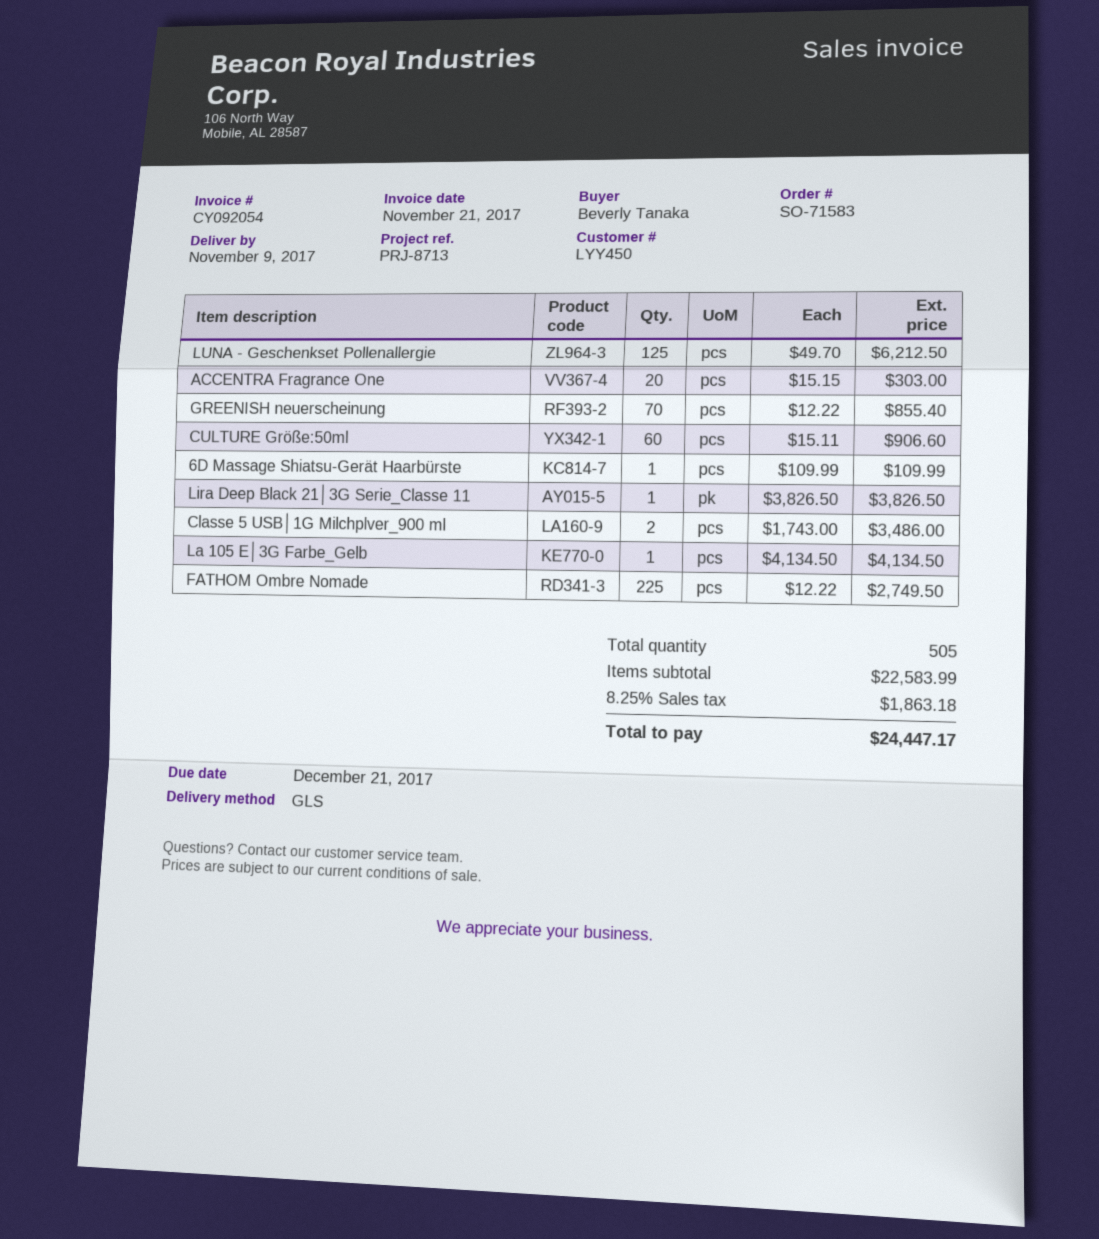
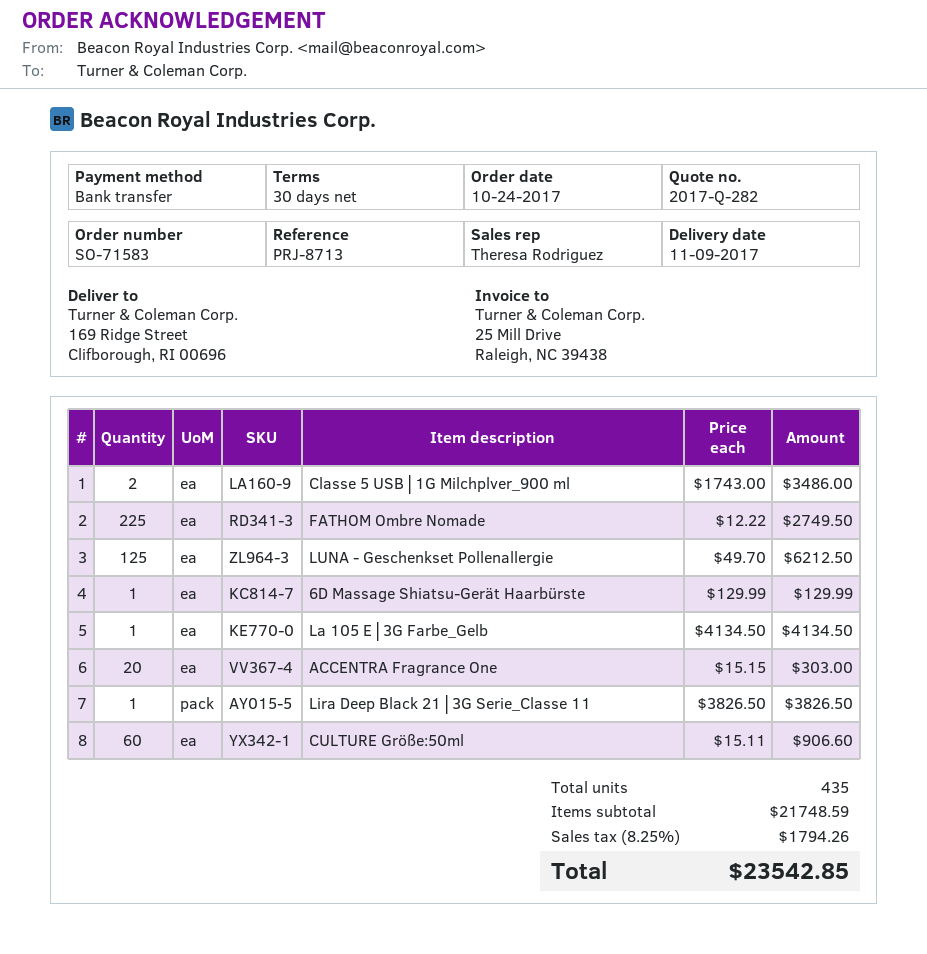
GREENISH neuerscheinung: 70 x 12.22 = 855.40 -> none
6D Massage Shiatsu-Gerät Haarbürste: 1 x 109.99 = 109.99 -> 1 x 129.99 = 129.99
total quantity: 505 -> 435
subtotal: 22583.99 -> 21748.59
tax: 8.25% = 1863.18 -> 8.25% = 1794.26
total: 24447.17 -> 23542.85

